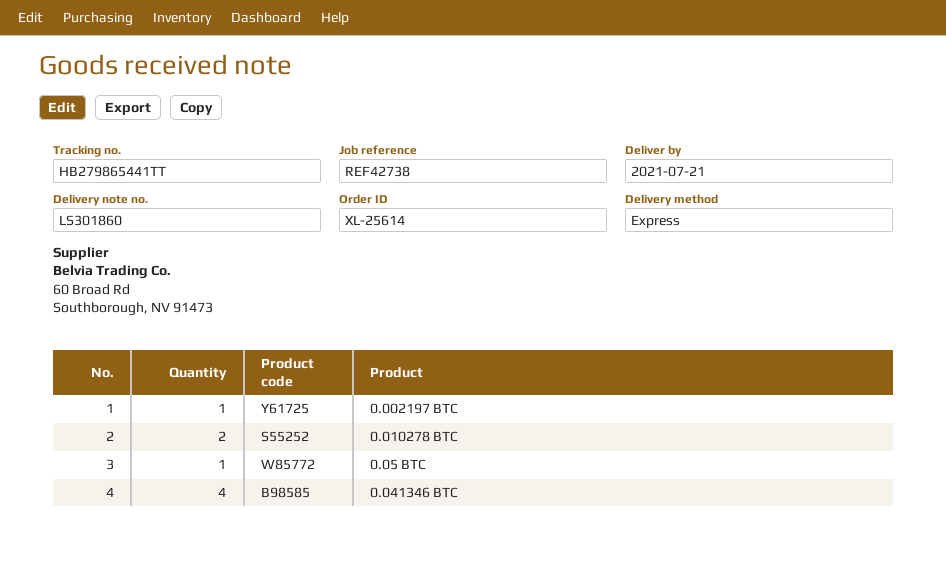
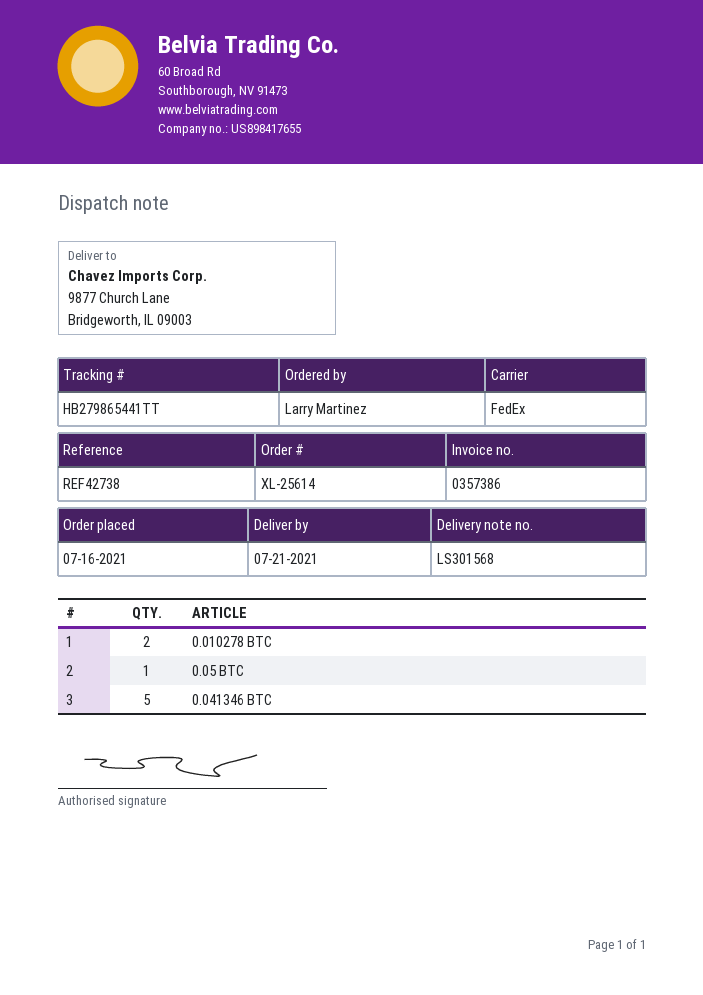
delivery note number: LS301860 -> LS301568
shipping method: express -> FedEx
0.002197 BTC: 1 -> none
0.041346 BTC: 4 -> 5

